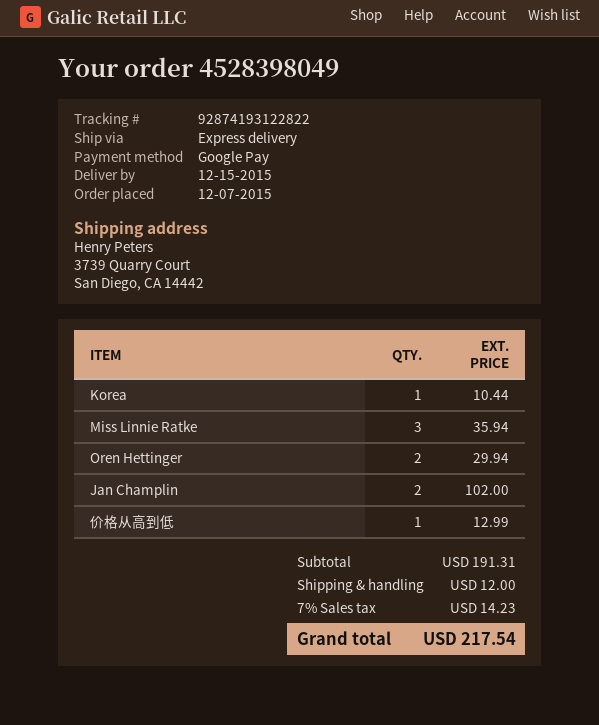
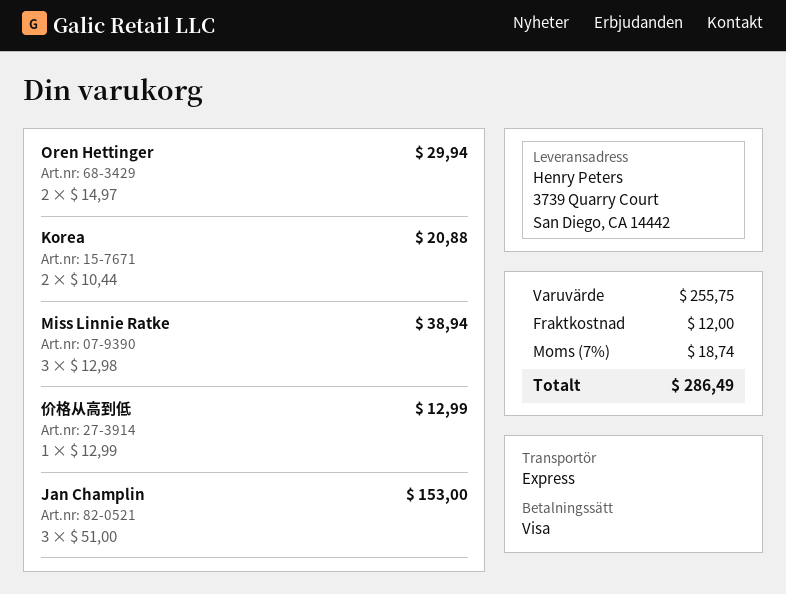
payment method: Google Pay -> Visa
Korea: 1 for 10.44 -> 2 for 20.88
Miss Linnie Ratke: 3 for 35.94 -> 3 for 38.94
Jan Champlin: 2 for 102.00 -> 3 for 153.00
subtotal: 191.31 -> 255.75
tax: 7% = 14.23 -> 7% = 18.74
total: 217.54 -> 286.49

